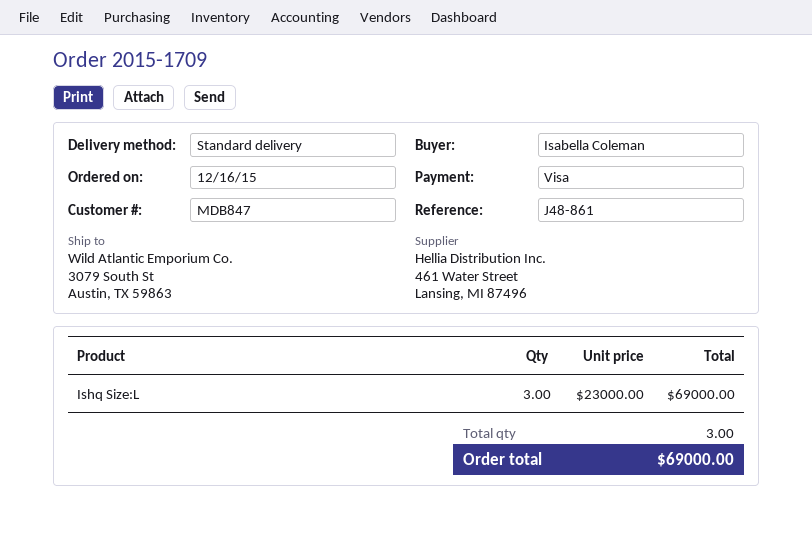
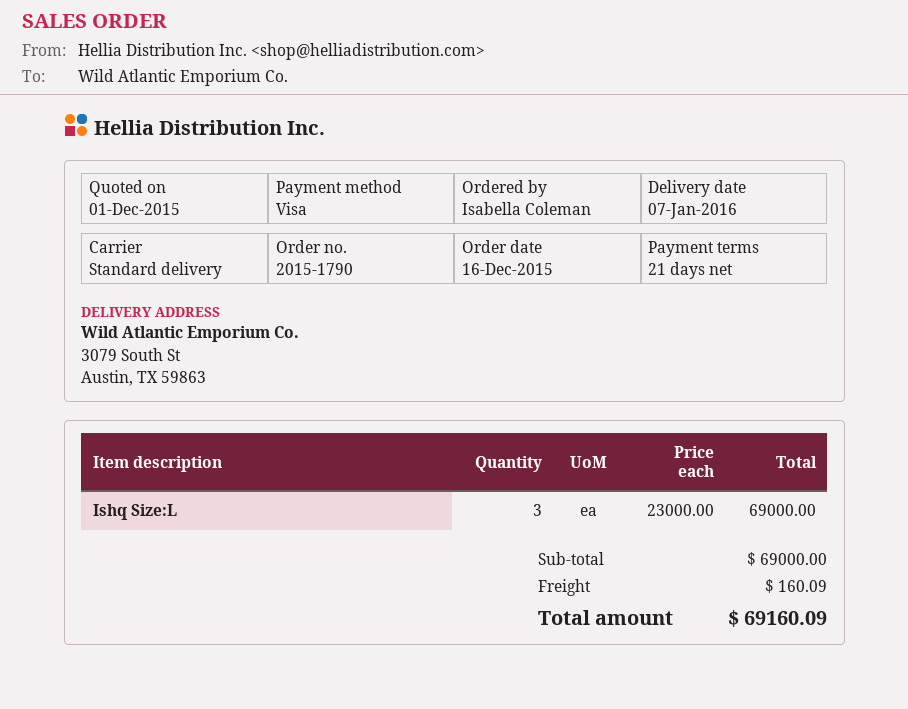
order number: 2015-1709 -> 2015-1790
shipping: none -> 160.09
total: 69000.00 -> 69160.09

